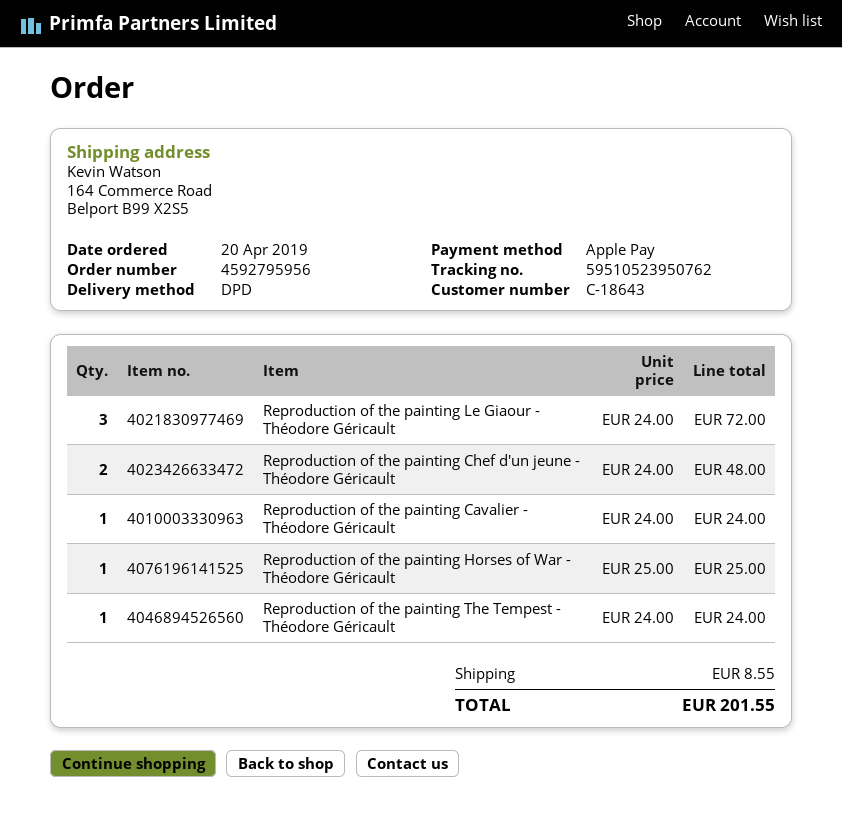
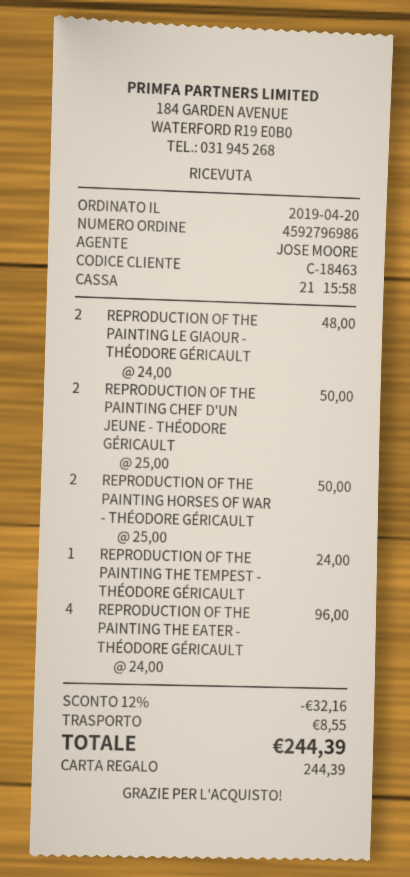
order number: 4592795956 -> 4592796986
customer number: C-18643 -> C-18463
payment method: Apple Pay -> gift card
Reproduction of the painting Le Giaour - Théodore Géricault: 3 x 24.00 = 72.00 -> 2 x 24.00 = 48.00
Reproduction of the painting Chef d'un jeune - Théodore Géricault: 2 x 24.00 = 48.00 -> 2 x 25.00 = 50.00
Reproduction of the painting Cavalier - Théodore Géricault: 1 x 24.00 = 24.00 -> none
Reproduction of the painting Horses of War - Théodore Géricault: 1 x 25.00 = 25.00 -> 2 x 25.00 = 50.00
REPRODUCTION OF THE PAINTING THE EATER - THÉODORE GÉRICAULT: none -> 4 x 24.00 = 96.00
discount: none -> 12% = 32.16
total: 201.55 -> 244.39

